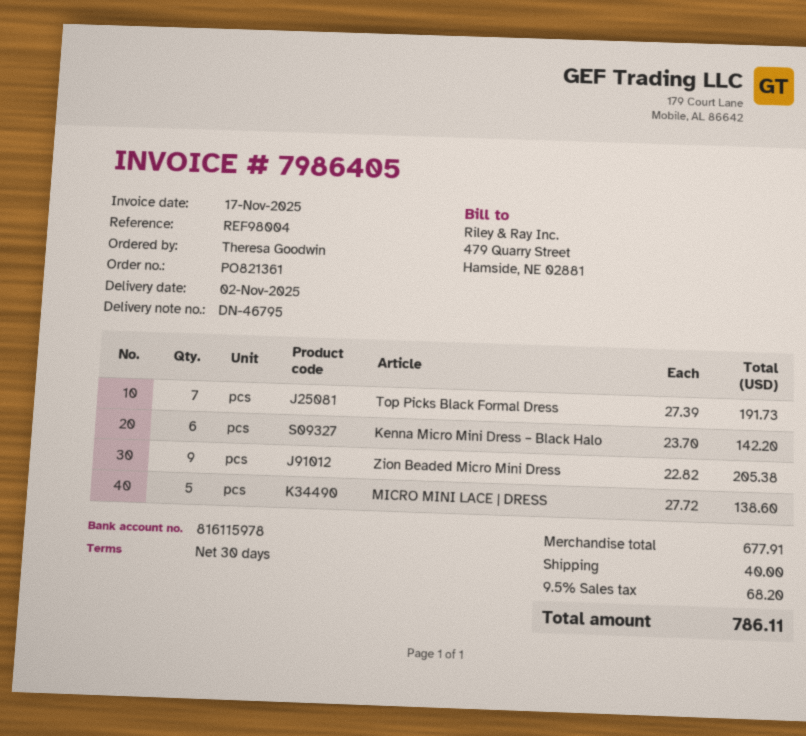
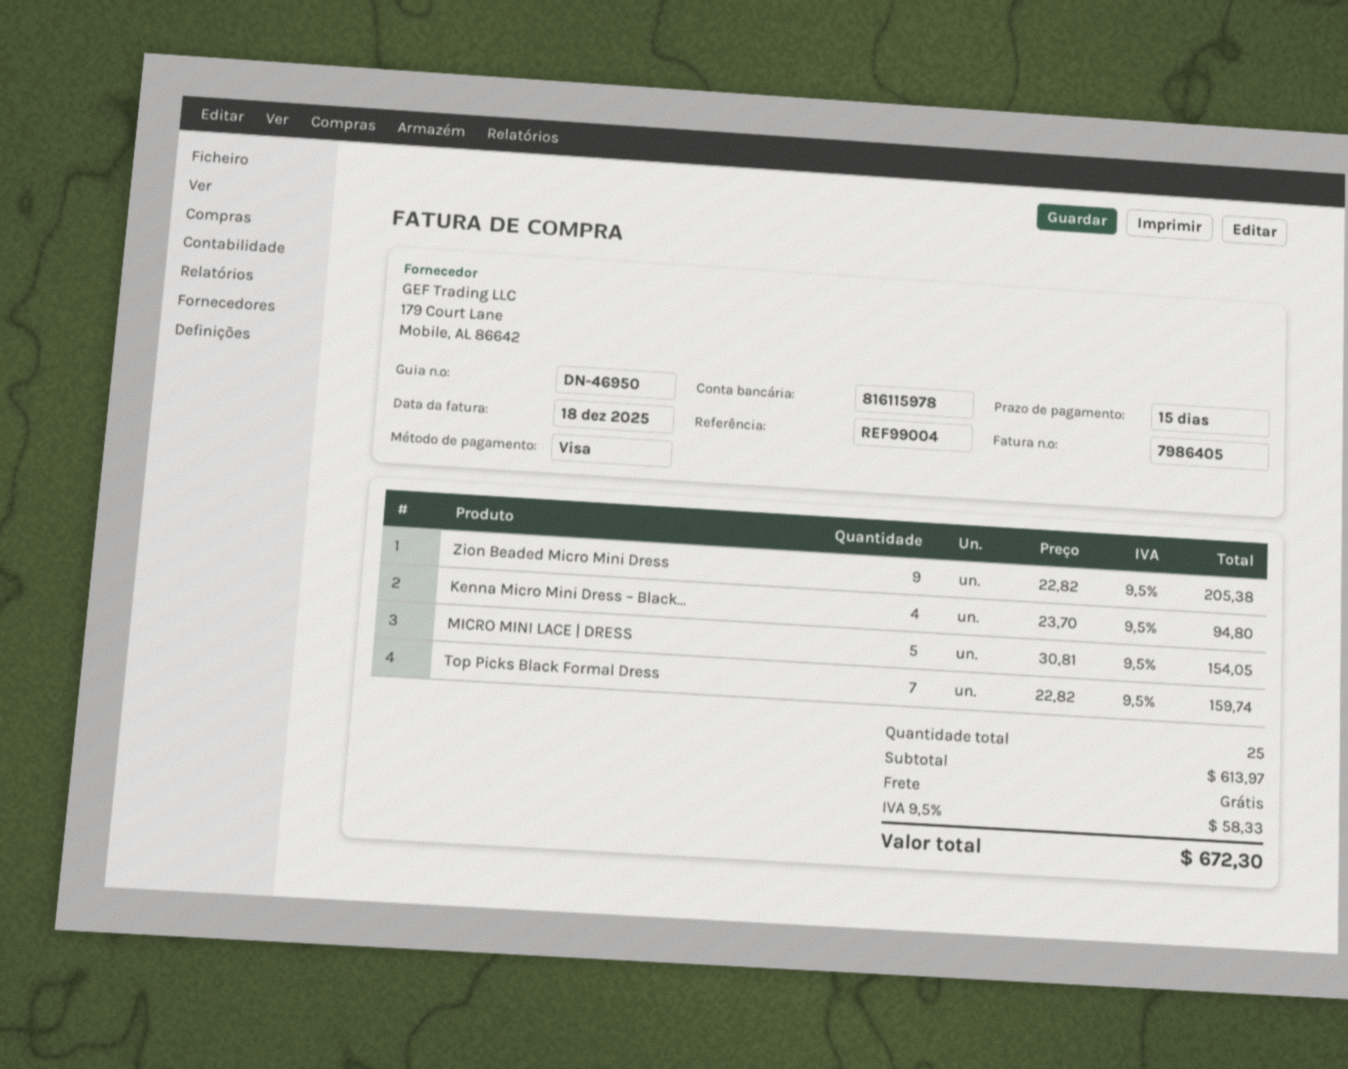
delivery note number: DN-46795 -> DN-46950
invoice date: 2025-11-17 -> 2025-12-18
payment terms: 30 days -> 15 days
reference: REF98004 -> REF99004
Top Picks Black Formal Dress: 7 x 27.39 = 191.73 -> 7 x 22.82 = 159.74
Kenna Micro Mini Dress – Black Halo: 6 x 23.70 = 142.20 -> 4 x 23.70 = 94.80
MICRO MINI LACE | DRESS: 5 x 27.72 = 138.60 -> 5 x 30.81 = 154.05
subtotal: 677.91 -> 613.97
shipping: 40.00 -> 0.00
tax: 9.5% = 68.20 -> 9.5% = 58.33
total: 786.11 -> 672.30

